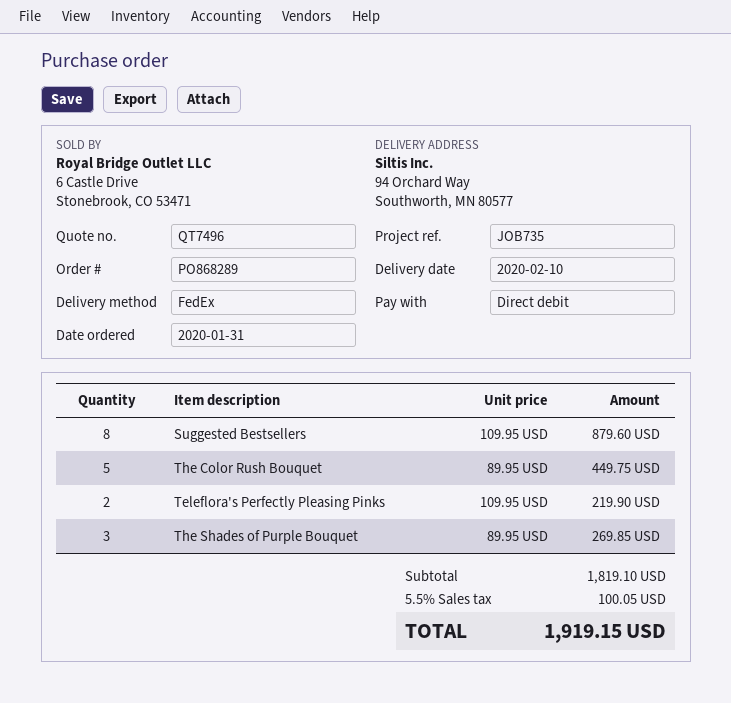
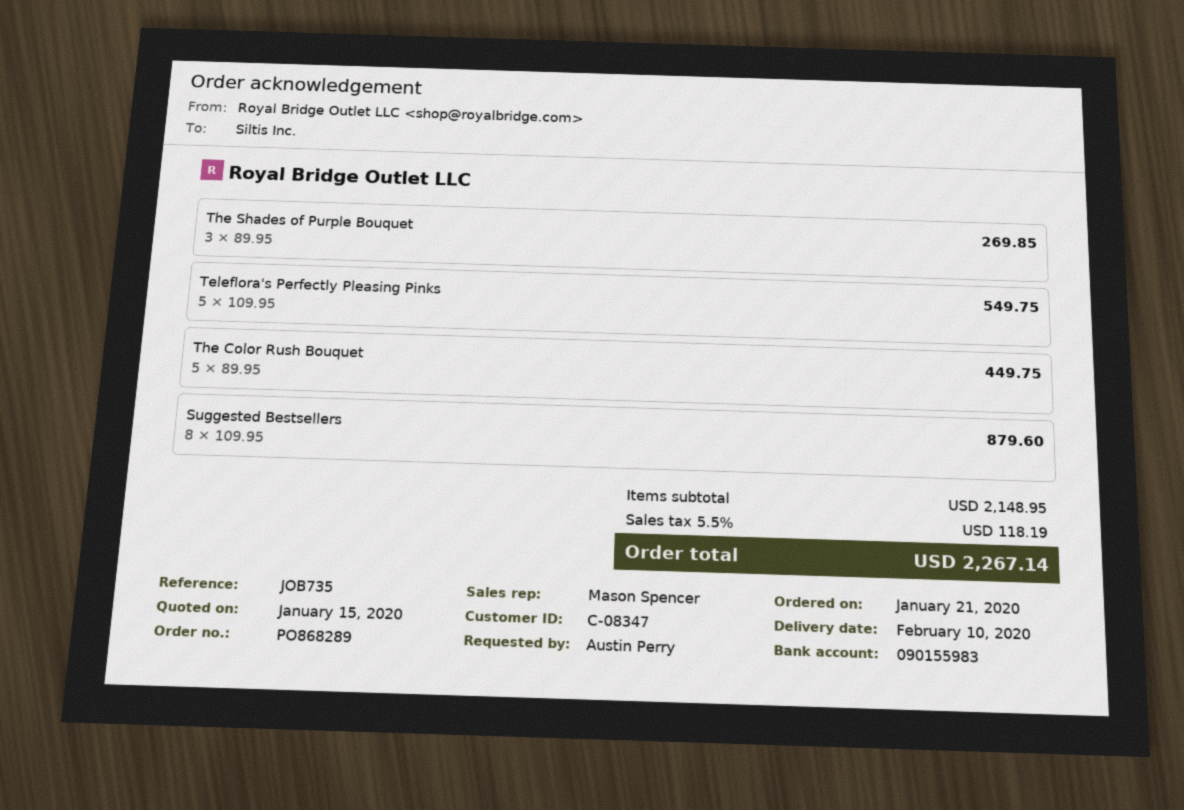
order date: 2020-01-31 -> 2020-01-21
Teleflora's Perfectly Pleasing Pinks: 2 x 109.95 = 219.90 -> 5 x 109.95 = 549.75
subtotal: 1819.10 -> 2148.95
tax: 5.5% = 100.05 -> 5.5% = 118.19
total: 1919.15 -> 2267.14

